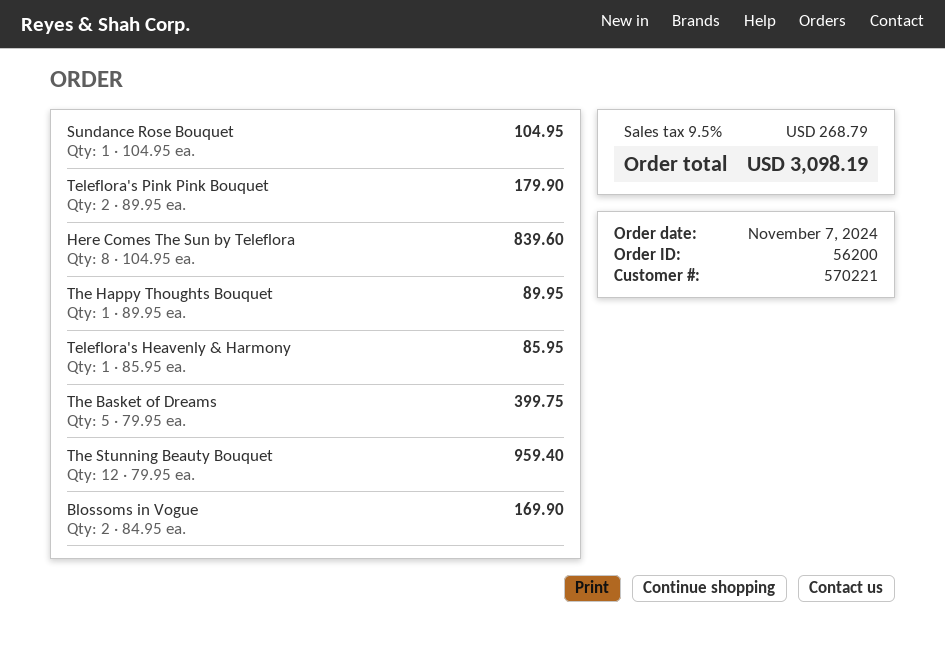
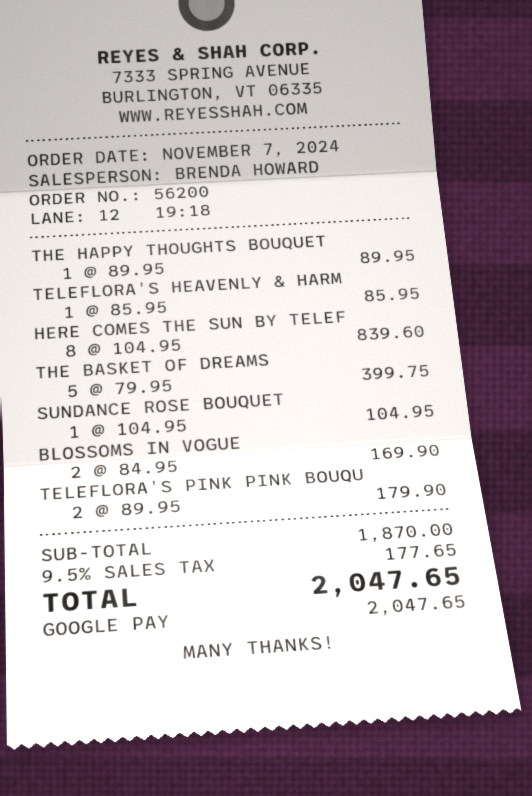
The Stunning Beauty Bouquet: 12 x 79.95 = 959.40 -> none
tax: 9.5% = 268.79 -> 9.5% = 177.65
total: 3098.19 -> 2047.65

